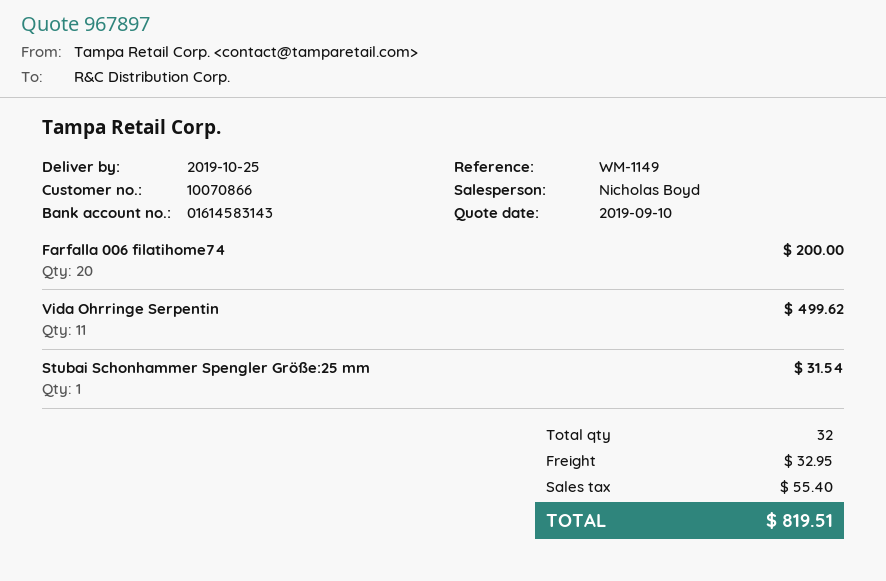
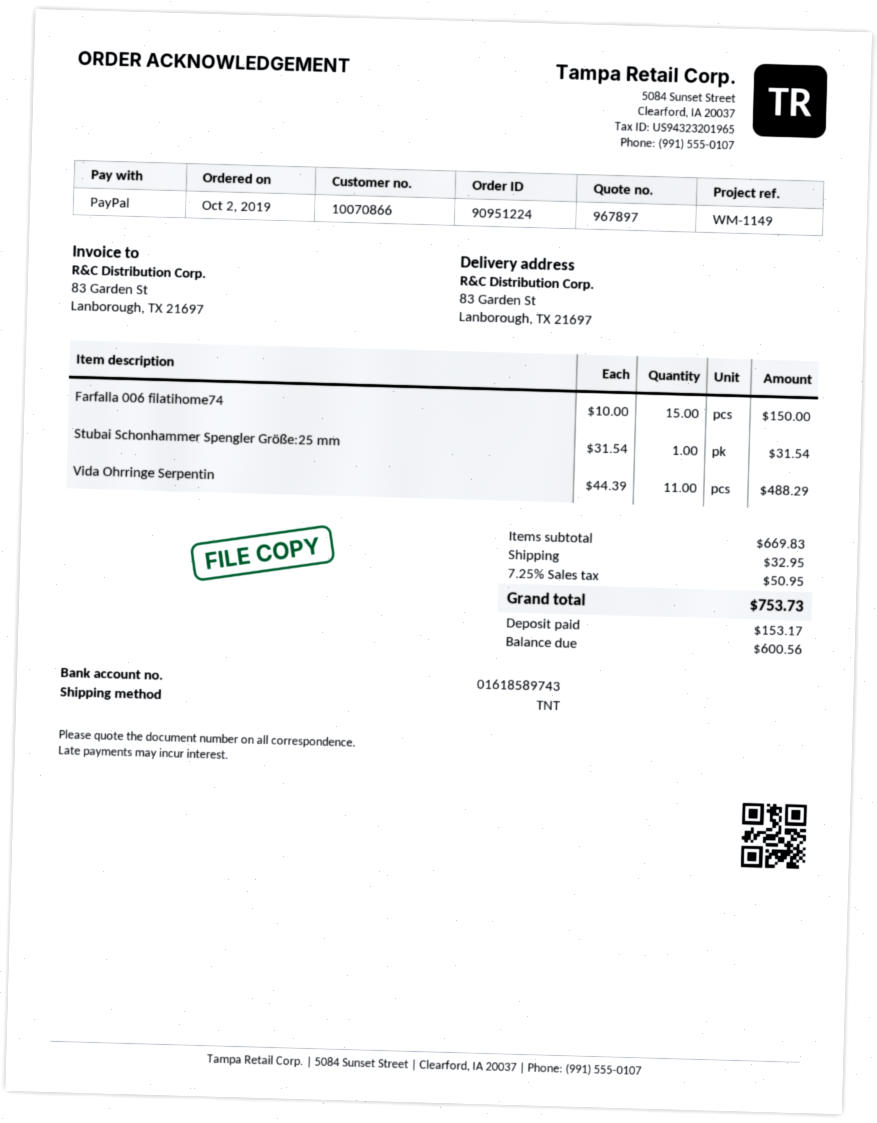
bank account: 01614583143 -> 01618589743
Farfalla 006 filatihome74: 20 for 200.00 -> 15 for 150.00
Vida Ohrringe Serpentin: 11 for 499.62 -> 11 for 488.29
tax: 55.40 -> 50.95
total: 819.51 -> 753.73

